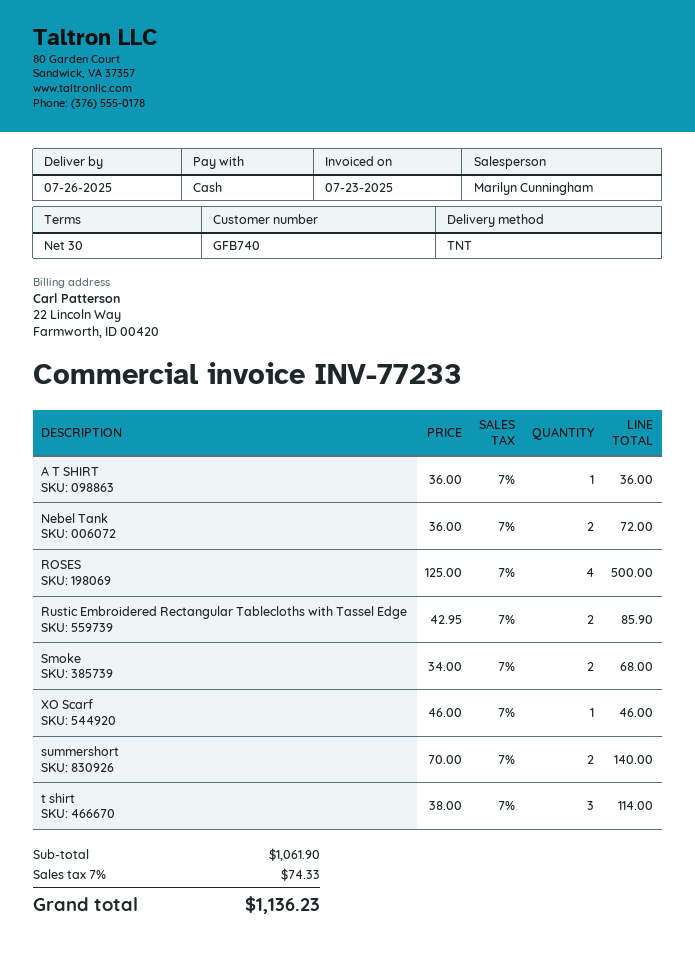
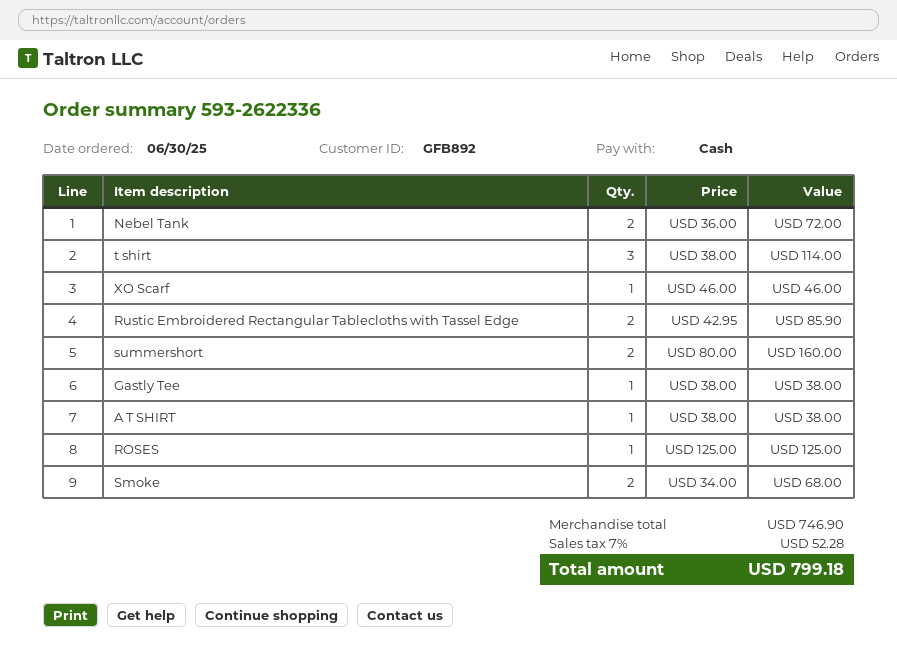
customer number: GFB740 -> GFB892
A T SHIRT: 1 x 36.00 = 36.00 -> 1 x 38.00 = 38.00
ROSES: 4 x 125.00 = 500.00 -> 1 x 125.00 = 125.00
summershort: 2 x 70.00 = 140.00 -> 2 x 80.00 = 160.00
Gastly Tee: none -> 1 x 38.00 = 38.00
subtotal: 1061.90 -> 746.90
tax: 7% = 74.33 -> 7% = 52.28
total: 1136.23 -> 799.18

